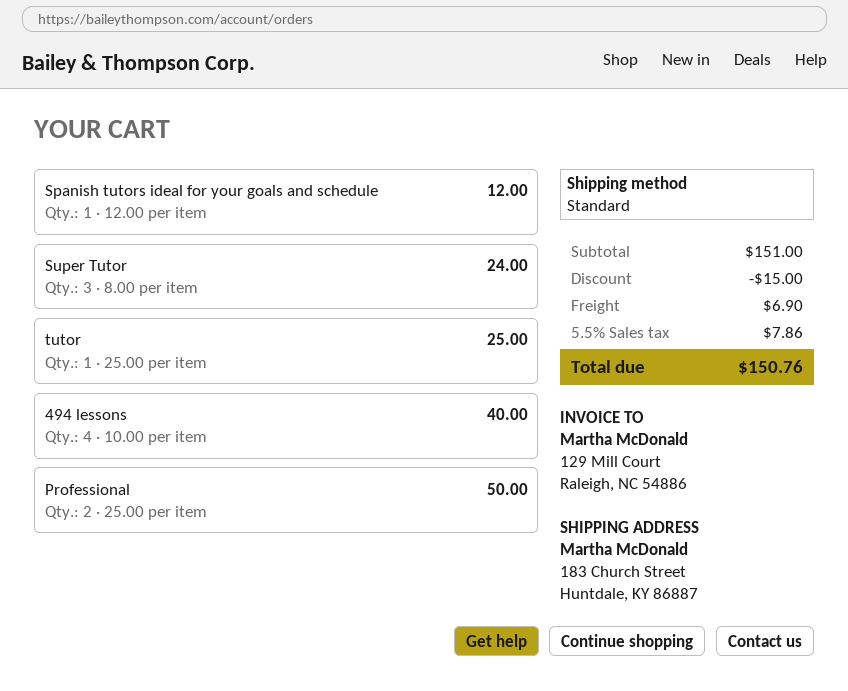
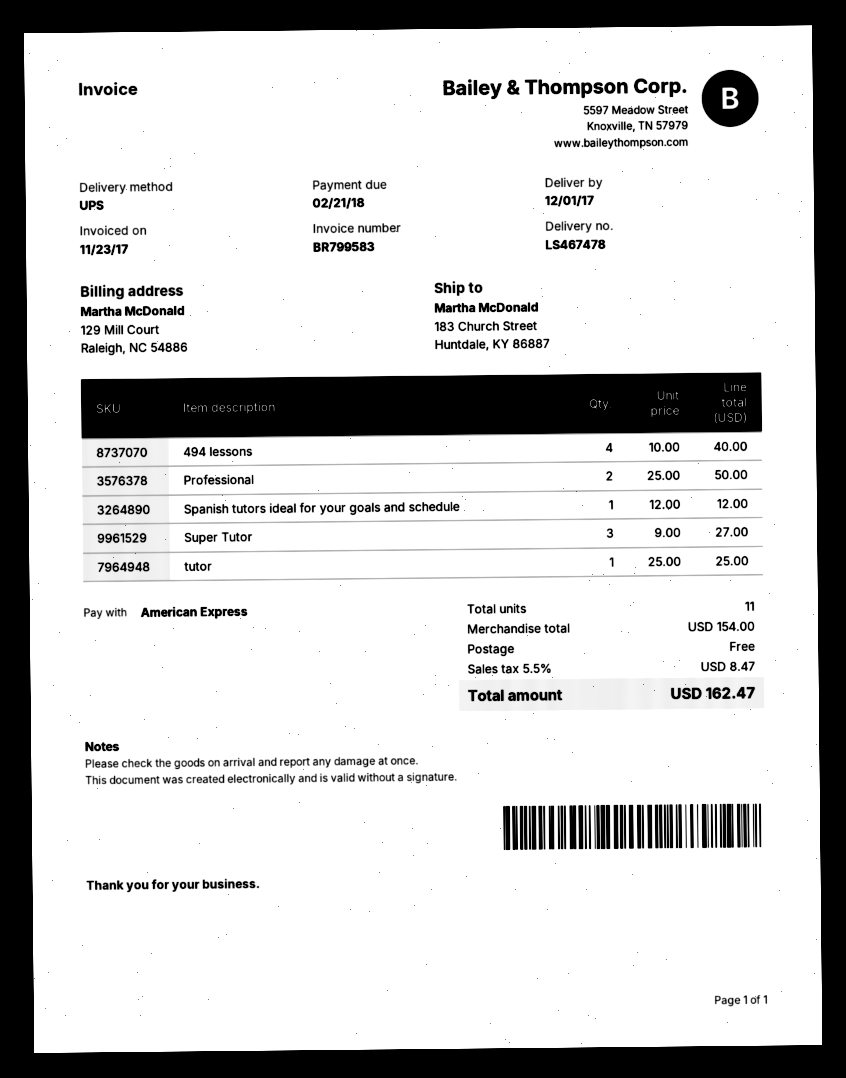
shipping method: standard -> UPS
Super Tutor: 3 x 8.00 = 24.00 -> 3 x 9.00 = 27.00
subtotal: 151.00 -> 154.00
discount: 15.00 -> none
shipping: 6.90 -> 0.00
tax: 5.5% = 7.86 -> 5.5% = 8.47
total: 150.76 -> 162.47

